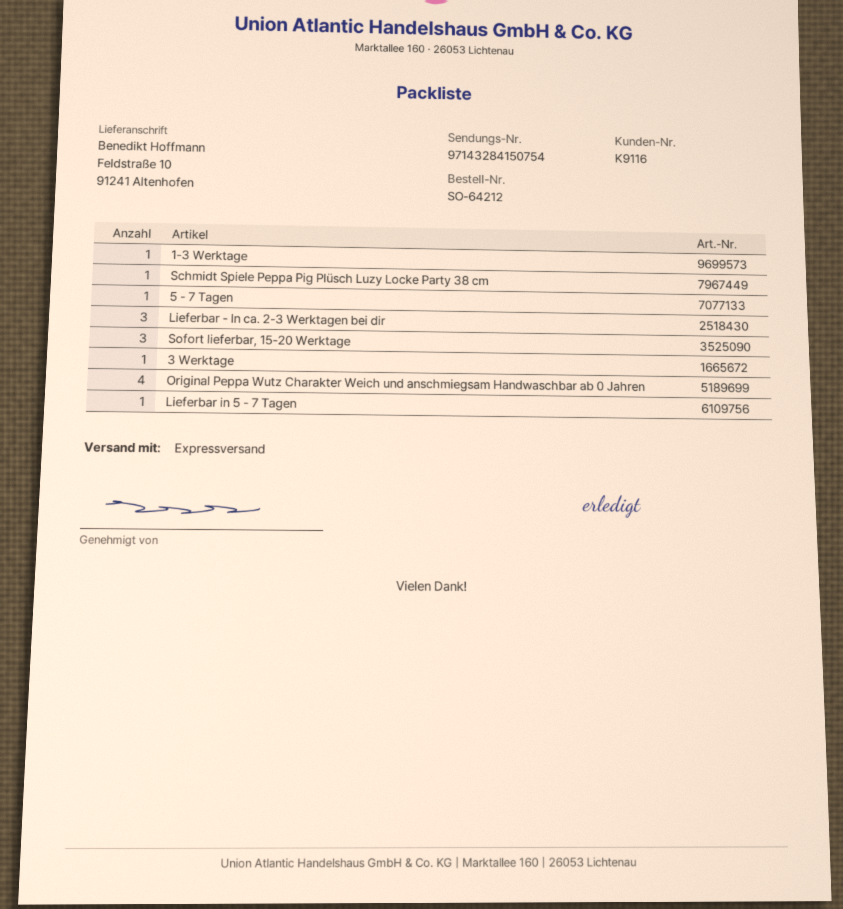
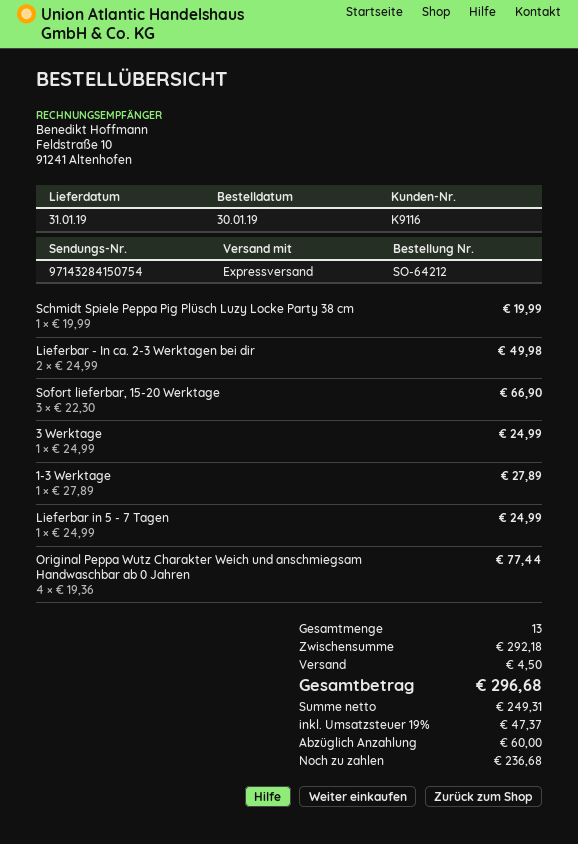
5 - 7 Tagen: 1 -> none
Lieferbar - In ca. 2-3 Werktagen bei dir: 3 -> 2

